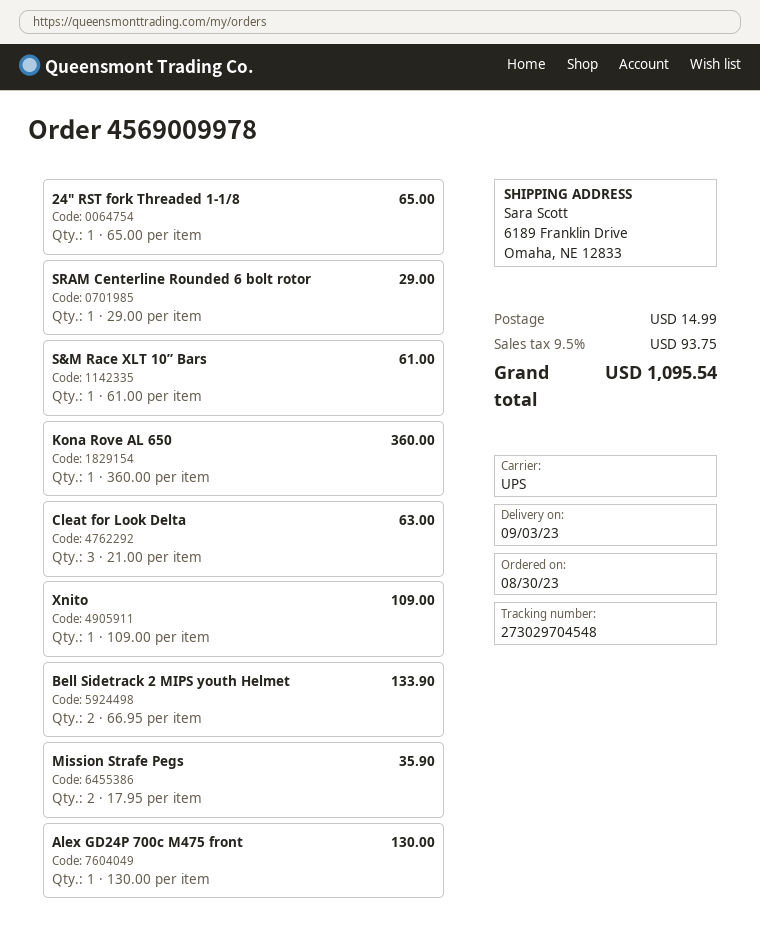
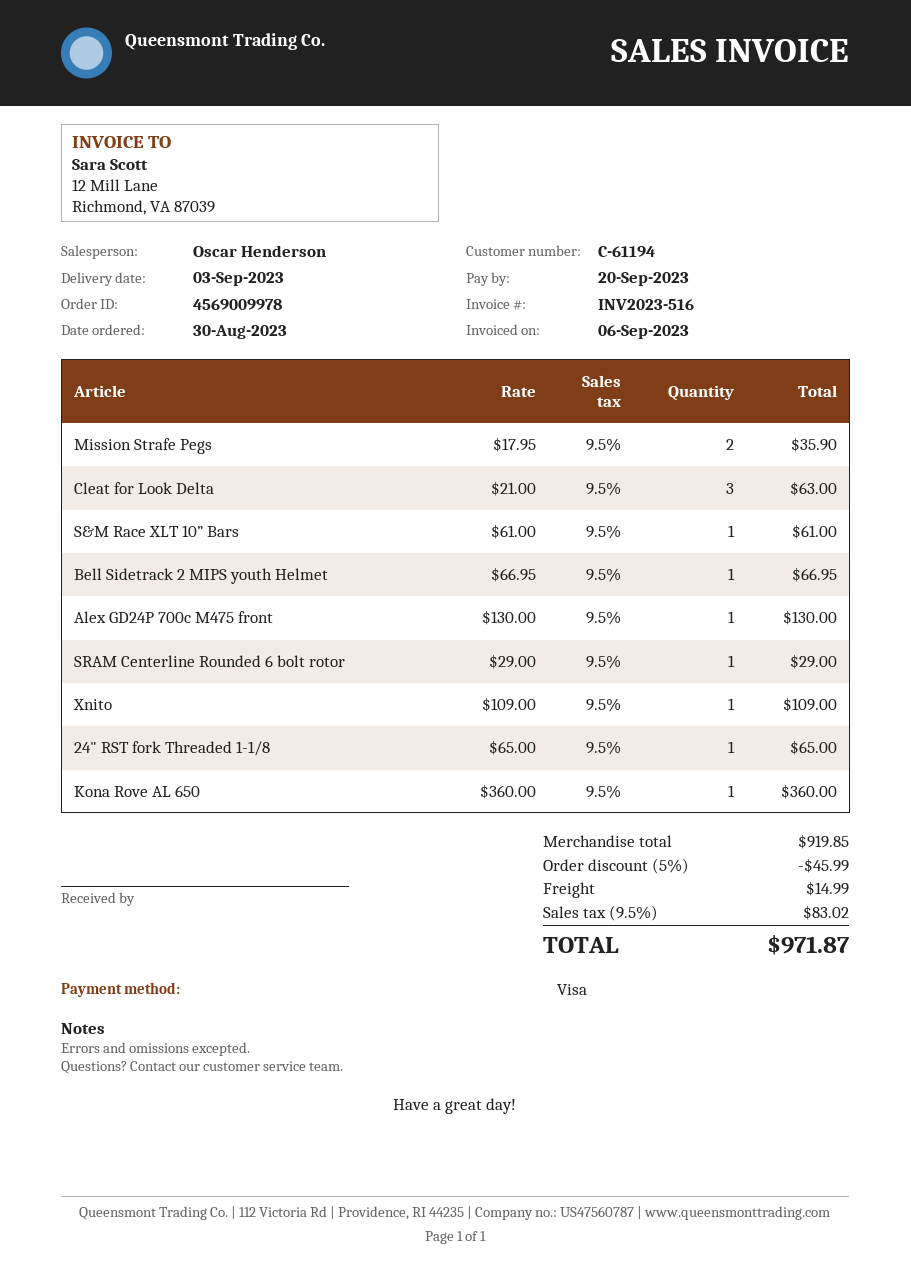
Bell Sidetrack 2 MIPS youth Helmet: 2 x 66.95 = 133.90 -> 1 x 66.95 = 66.95
discount: none -> 5% = 45.99
tax: 9.5% = 93.75 -> 9.5% = 83.02
total: 1095.54 -> 971.87

